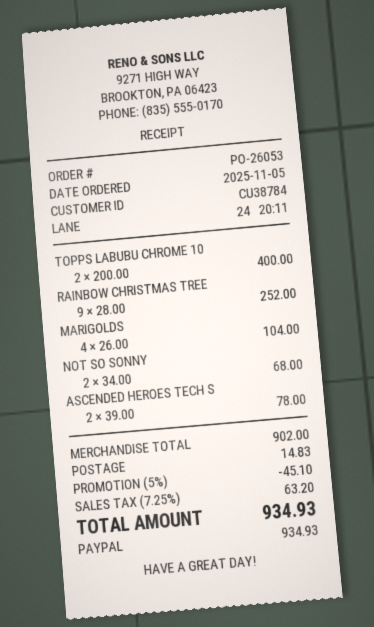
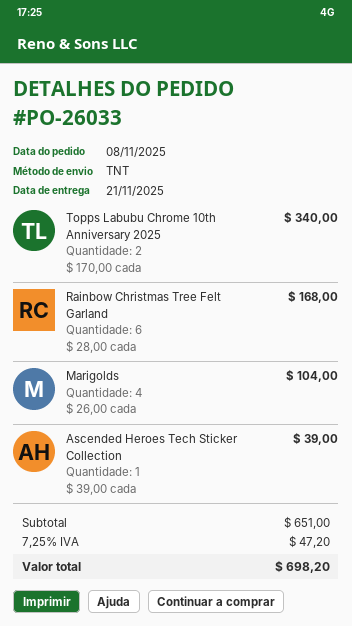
order number: PO-26053 -> PO-26033
order date: 2025-11-05 -> 2025-11-08
TOPPS LABUBU CHROME 10: 2 x 200.00 = 400.00 -> 2 x 170.00 = 340.00
RAINBOW CHRISTMAS TREE: 9 x 28.00 = 252.00 -> 6 x 28.00 = 168.00
NOT SO SONNY: 2 x 34.00 = 68.00 -> none
ASCENDED HEROES TECH S: 2 x 39.00 = 78.00 -> 1 x 39.00 = 39.00
subtotal: 902.00 -> 651.00
discount: 5% = 45.10 -> none
shipping: 14.83 -> none
tax: 7.25% = 63.20 -> 7.25% = 47.20
total: 934.93 -> 698.20

